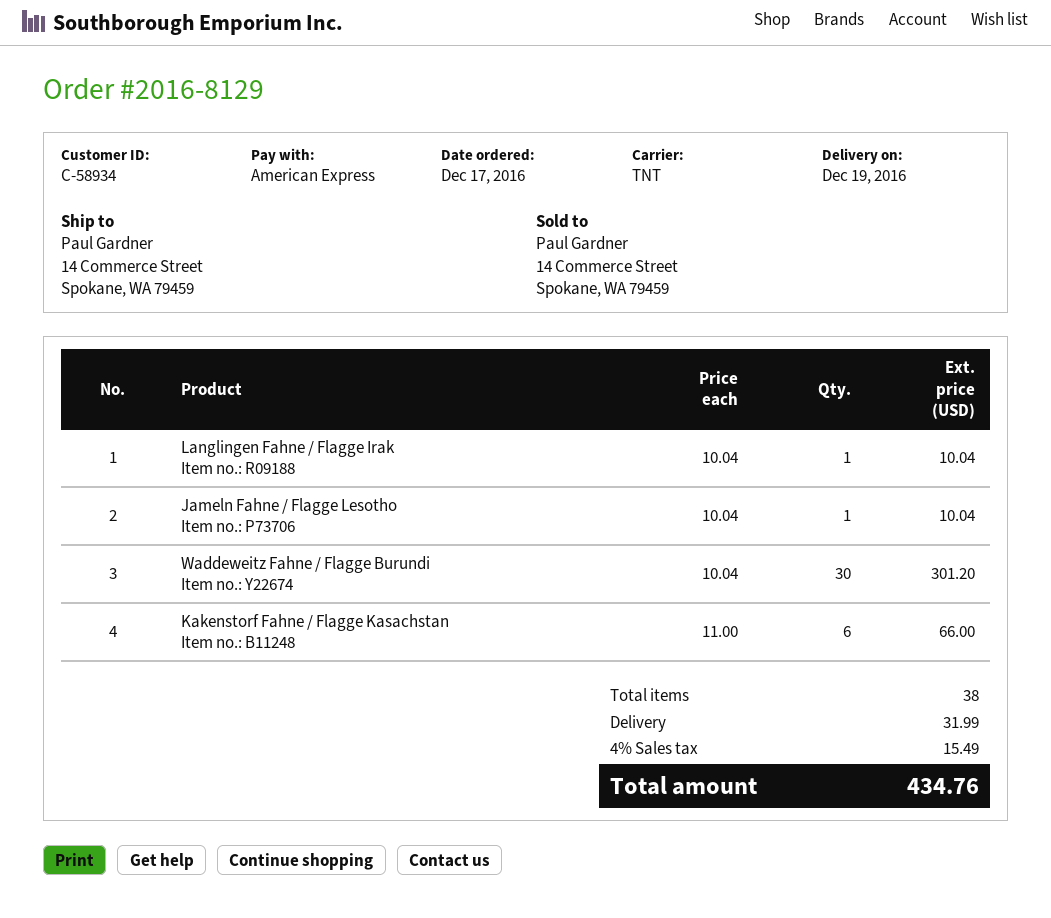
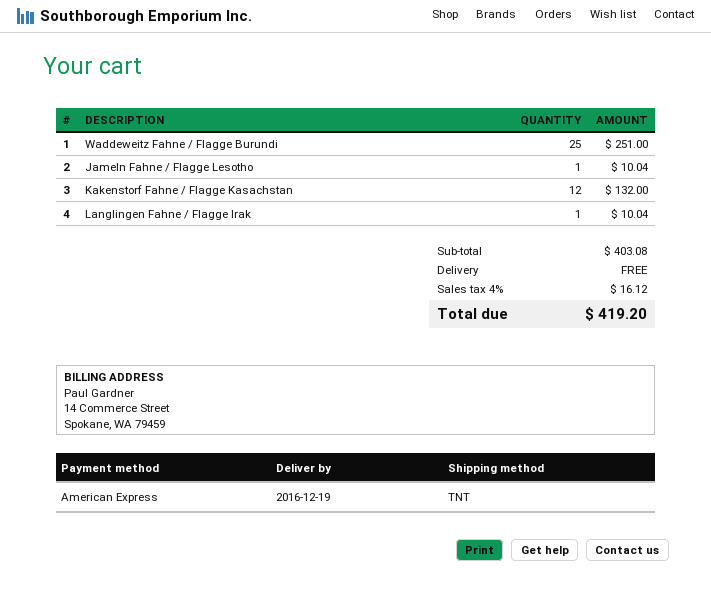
Waddeweitz Fahne / Flagge Burundi: 30 for 301.20 -> 25 for 251.00
Kakenstorf Fahne / Flagge Kasachstan: 6 for 66.00 -> 12 for 132.00
shipping: 31.99 -> 0.00
tax: 4% = 15.49 -> 4% = 16.12
total: 434.76 -> 419.20

